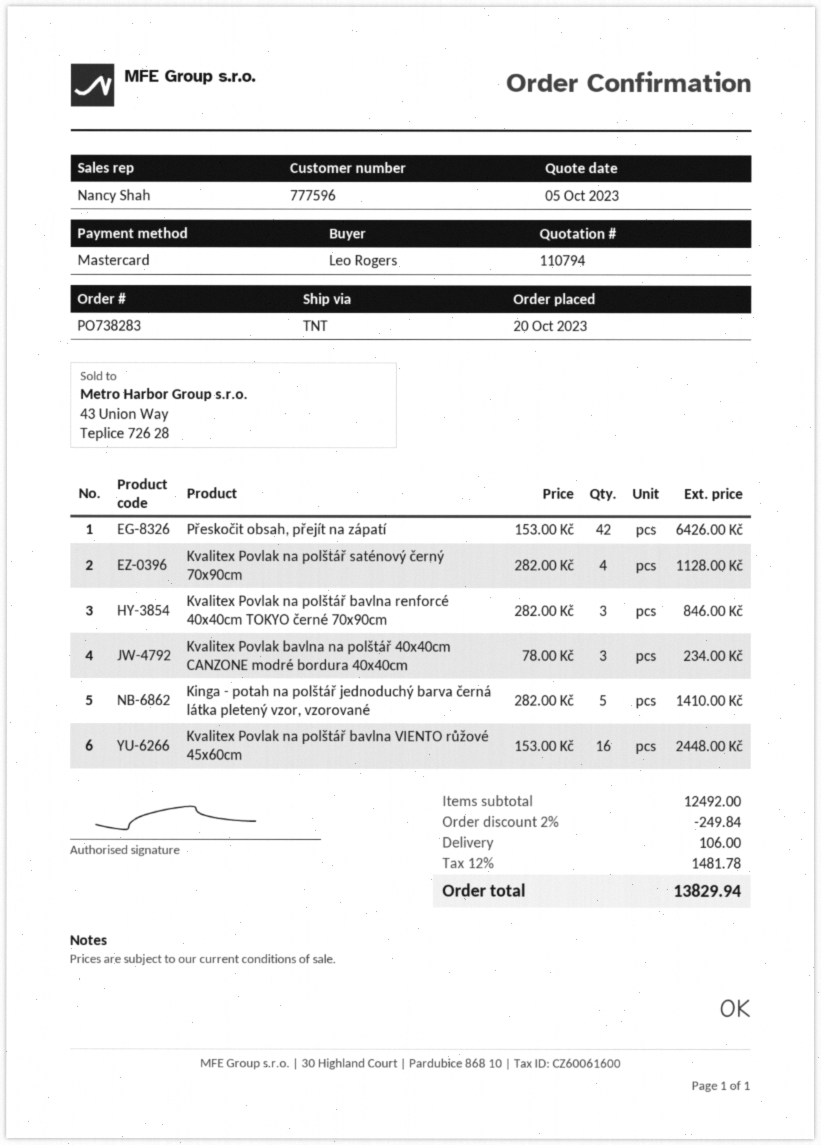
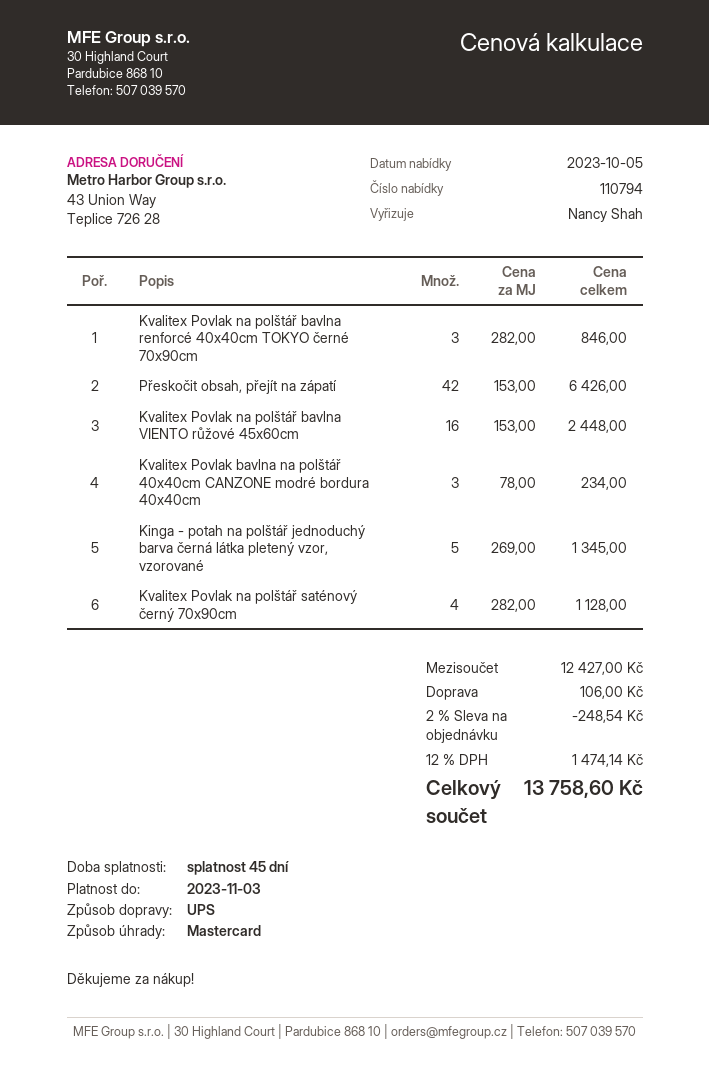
shipping method: TNT -> UPS
Kinga - potah na polštář jednoduchý barva černá látka pletený vzor, vzorované: 5 x 282.00 = 1410.00 -> 5 x 269.00 = 1345.00
subtotal: 12492.00 -> 12427.00
discount: 2% = 249.84 -> 2% = 248.54
tax: 12% = 1481.78 -> 12% = 1474.14
total: 13829.94 -> 13758.60

